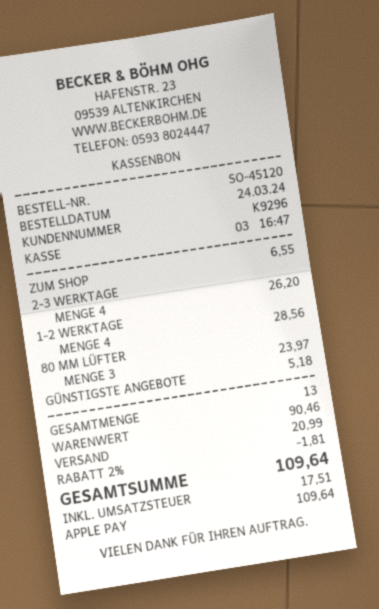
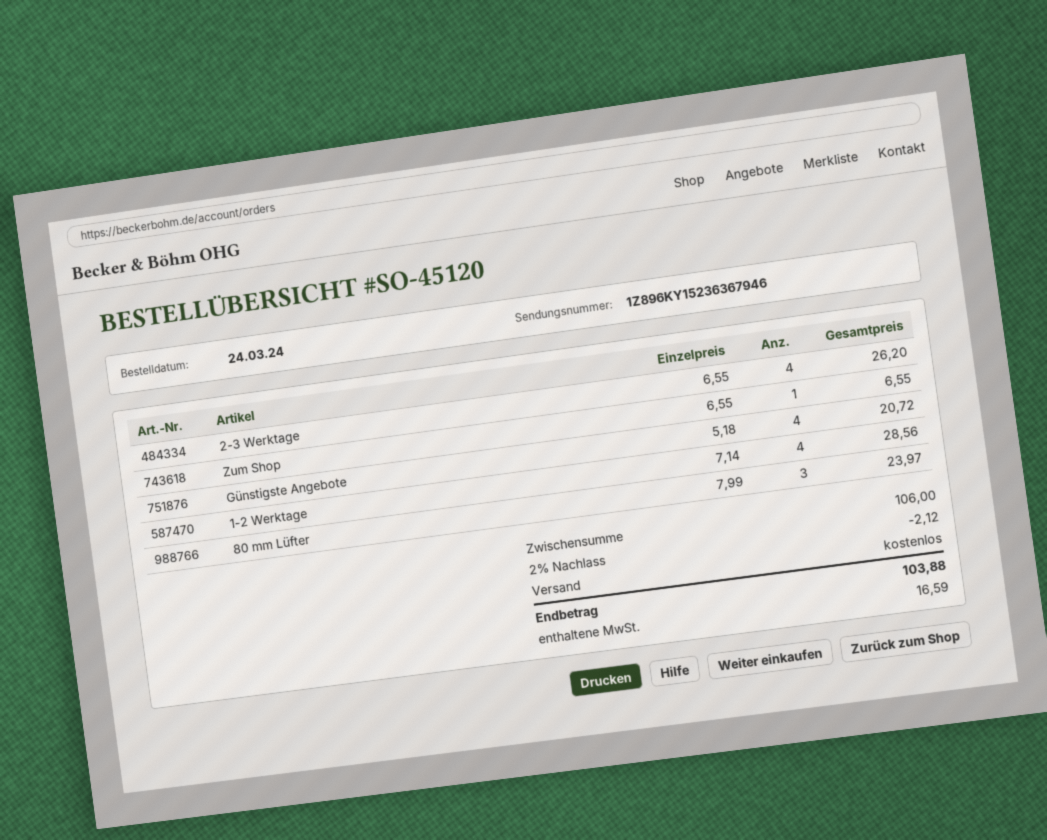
GÜNSTIGSTE ANGEBOTE: 1 for 5.18 -> 4 for 20.72
subtotal: 90.46 -> 106.00
discount: 2% = 1.81 -> 2% = 2.12
shipping: 20.99 -> 0.00
tax: 17.51 -> 16.59
total: 109.64 -> 103.88

